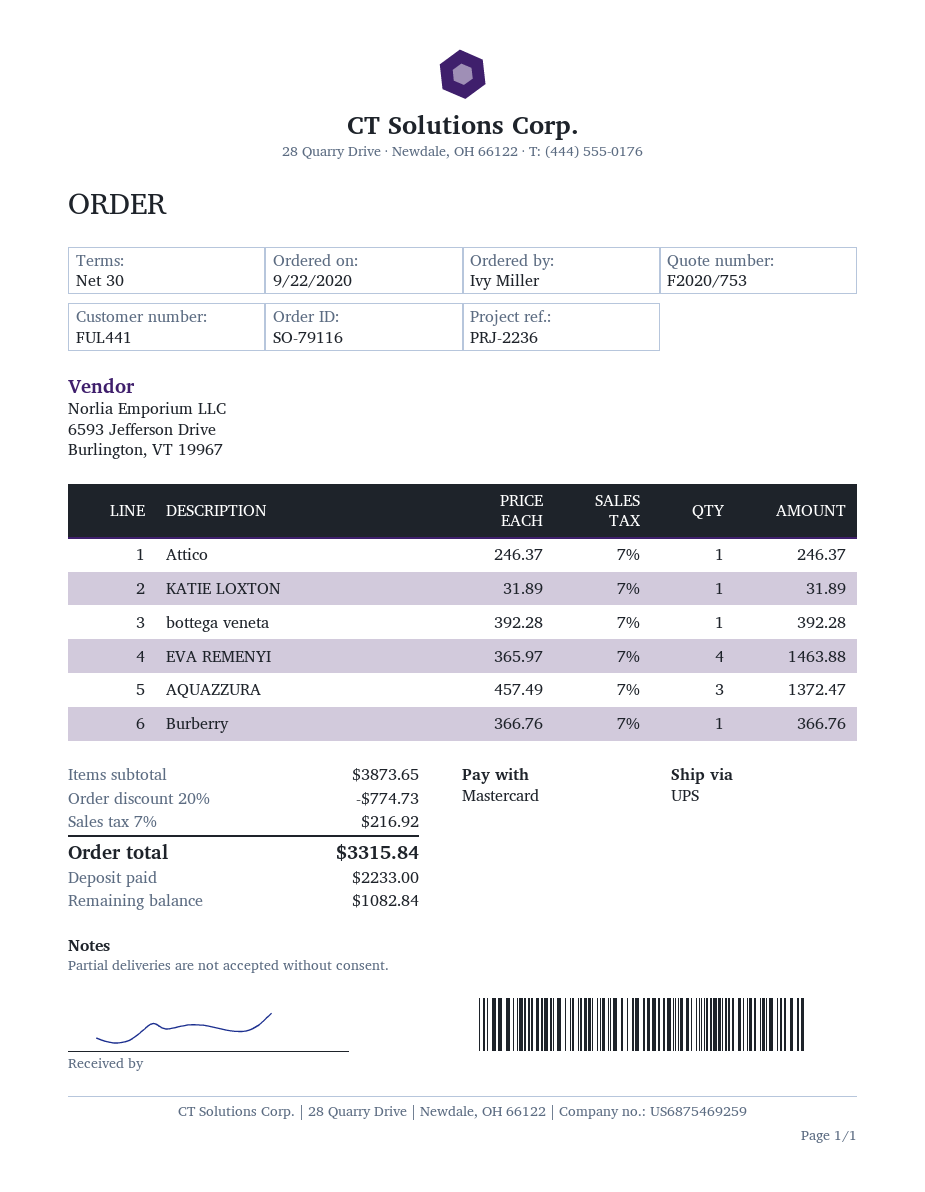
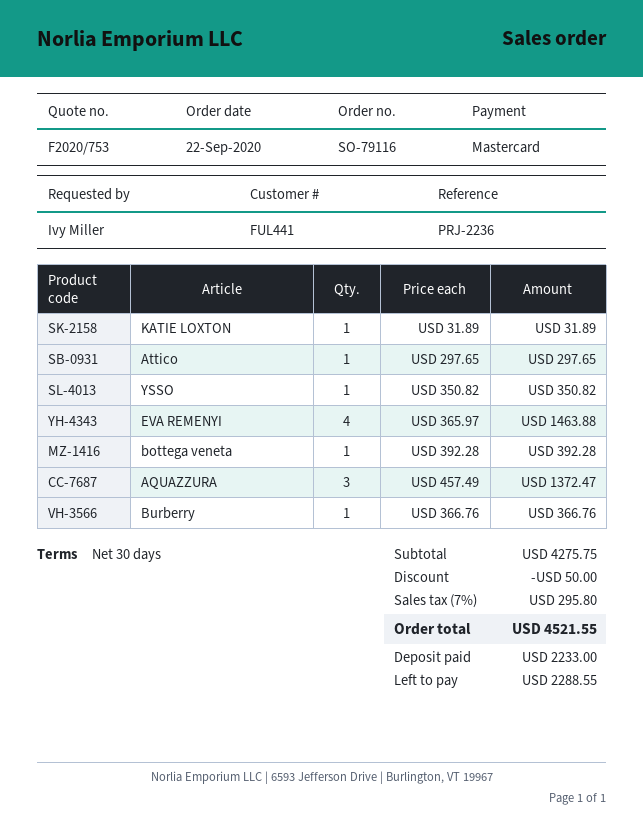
Attico: 1 x 246.37 = 246.37 -> 1 x 297.65 = 297.65
YSSO: none -> 1 x 350.82 = 350.82
subtotal: 3873.65 -> 4275.75
discount: 774.73 -> 50.00
tax: 7% = 216.92 -> 7% = 295.80
total: 3315.84 -> 4521.55
balance: 1082.84 -> 2288.55

